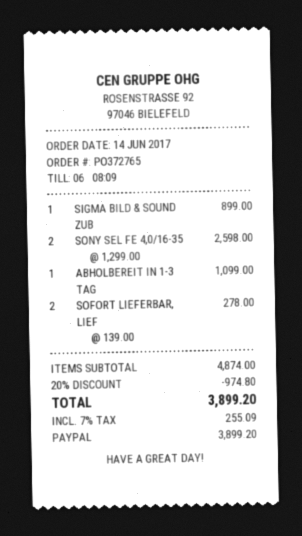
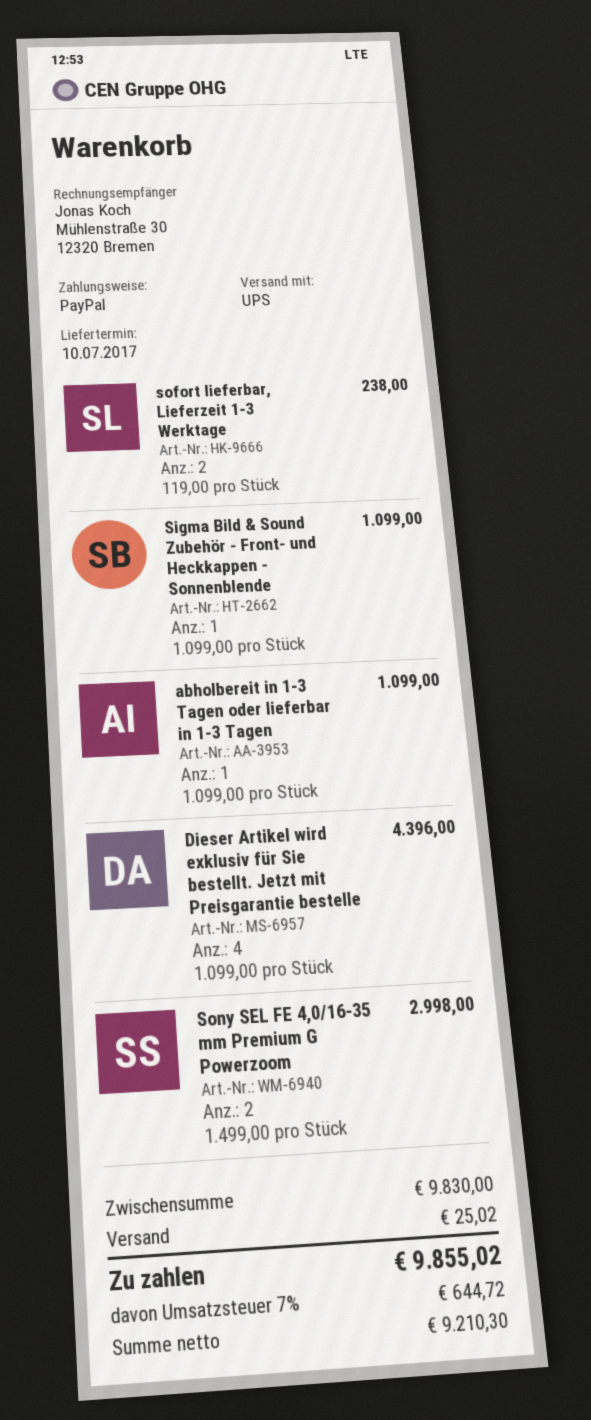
SIGMA BILD & SOUND ZUB: 1 x 899.00 = 899.00 -> 1 x 1099.00 = 1099.00
SONY SEL FE 4,0/16-35: 2 x 1299.00 = 2598.00 -> 2 x 1499.00 = 2998.00
SOFORT LIEFERBAR, LIEF: 2 x 139.00 = 278.00 -> 2 x 119.00 = 238.00
Dieser Artikel wird exklusiv für Sie bestellt. Jetzt mit Preisgarantie bestelle: none -> 4 x 1099.00 = 4396.00
subtotal: 4874.00 -> 9830.00
discount: 20% = 974.80 -> none
shipping: none -> 25.02
tax: 7% = 255.09 -> 7% = 644.72
total: 3899.20 -> 9855.02

